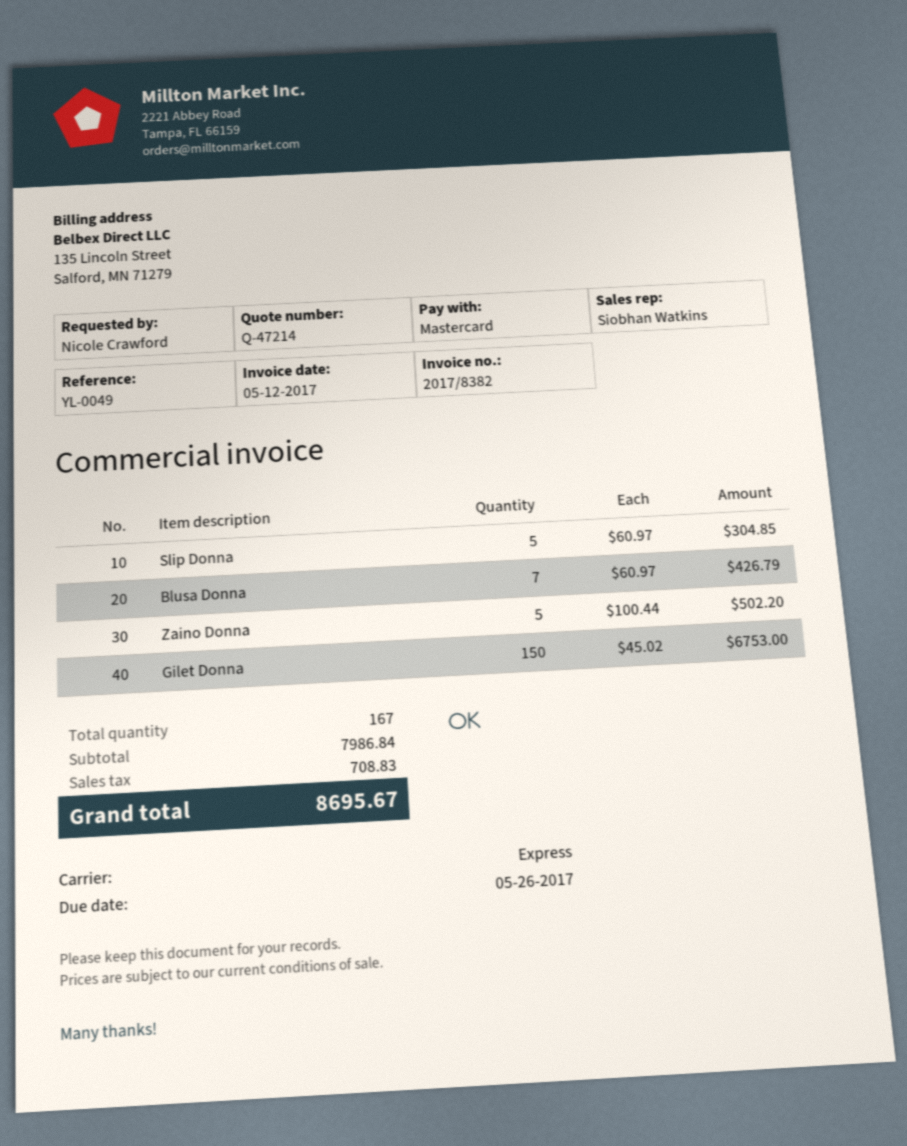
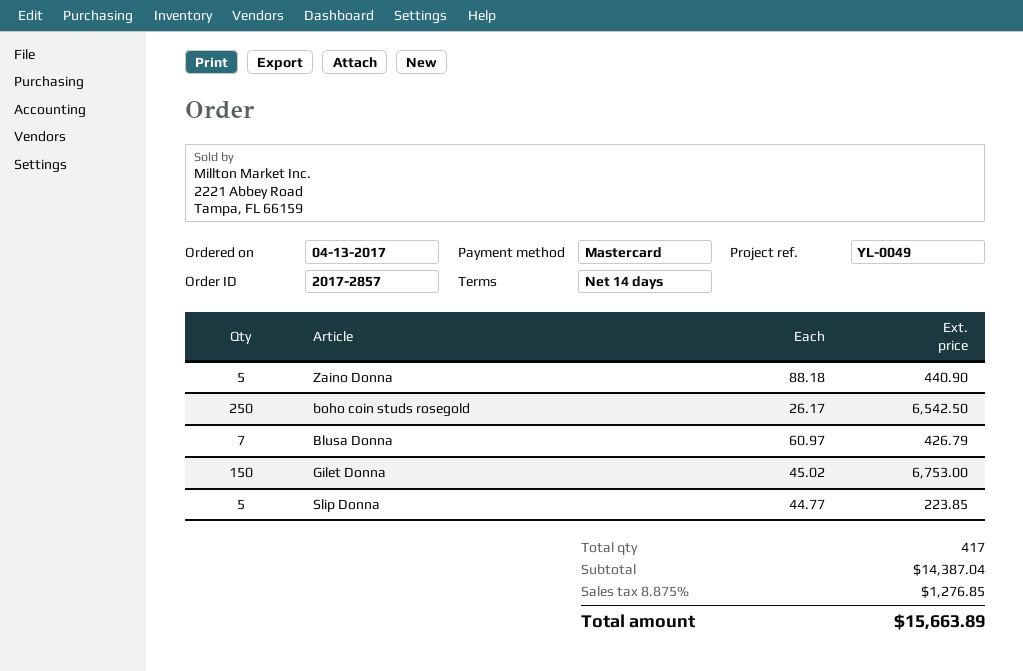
Slip Donna: 5 x 60.97 = 304.85 -> 5 x 44.77 = 223.85
Zaino Donna: 5 x 100.44 = 502.20 -> 5 x 88.18 = 440.90
boho coin studs rosegold: none -> 250 x 26.17 = 6542.50
total quantity: 167 -> 417
subtotal: 7986.84 -> 14387.04
tax: 708.83 -> 1276.85
total: 8695.67 -> 15663.89

